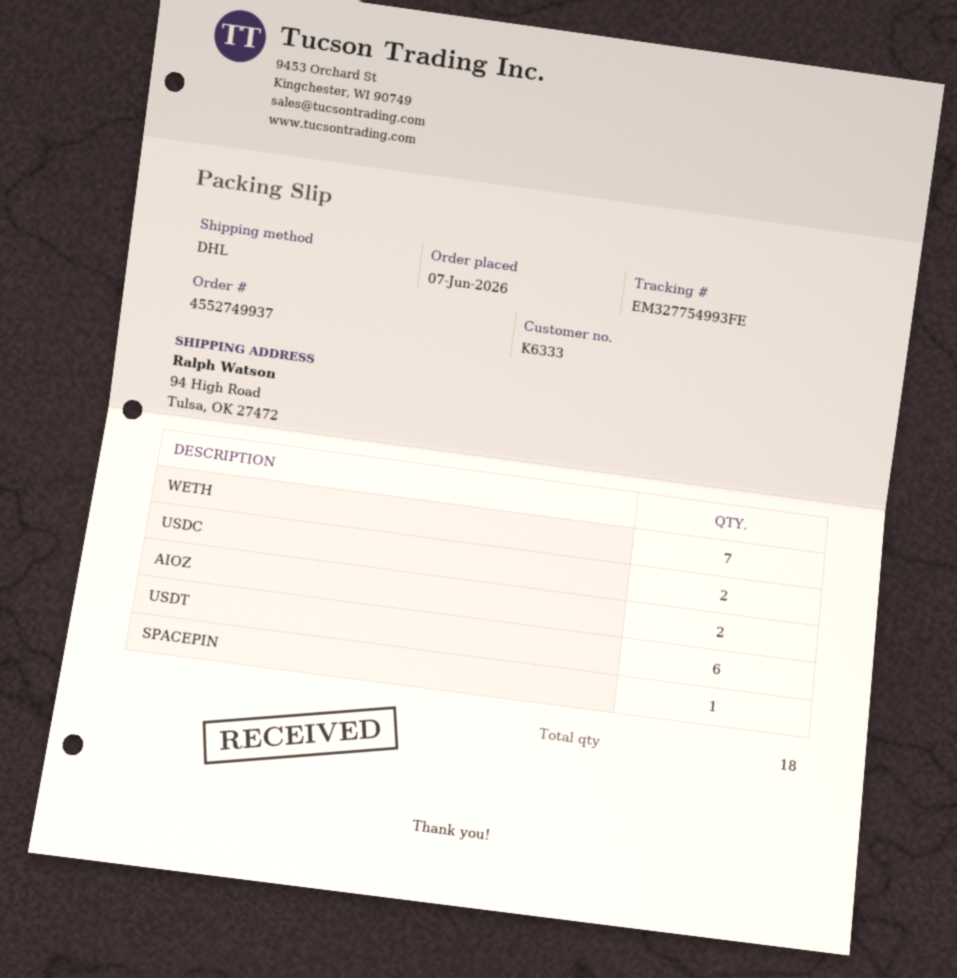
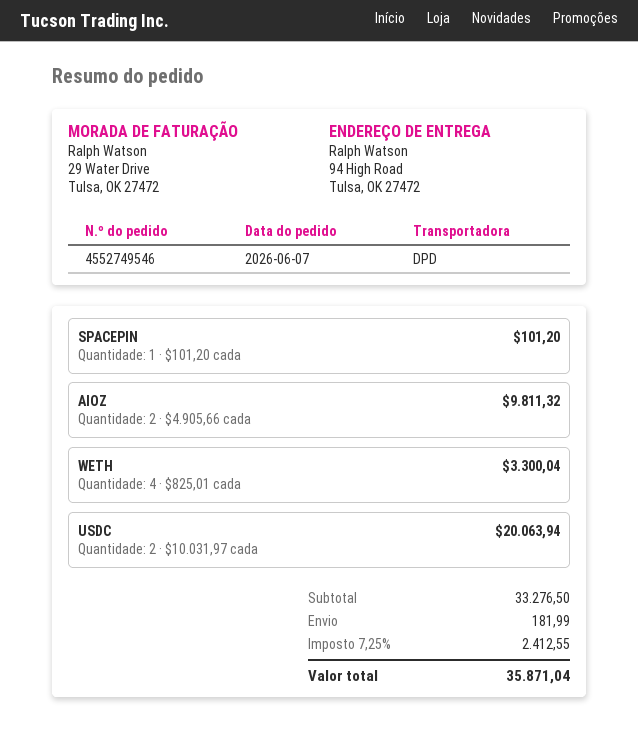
order number: 4552749937 -> 4552749546
shipping method: DHL -> DPD
WETH: 7 -> 4
USDT: 6 -> none

